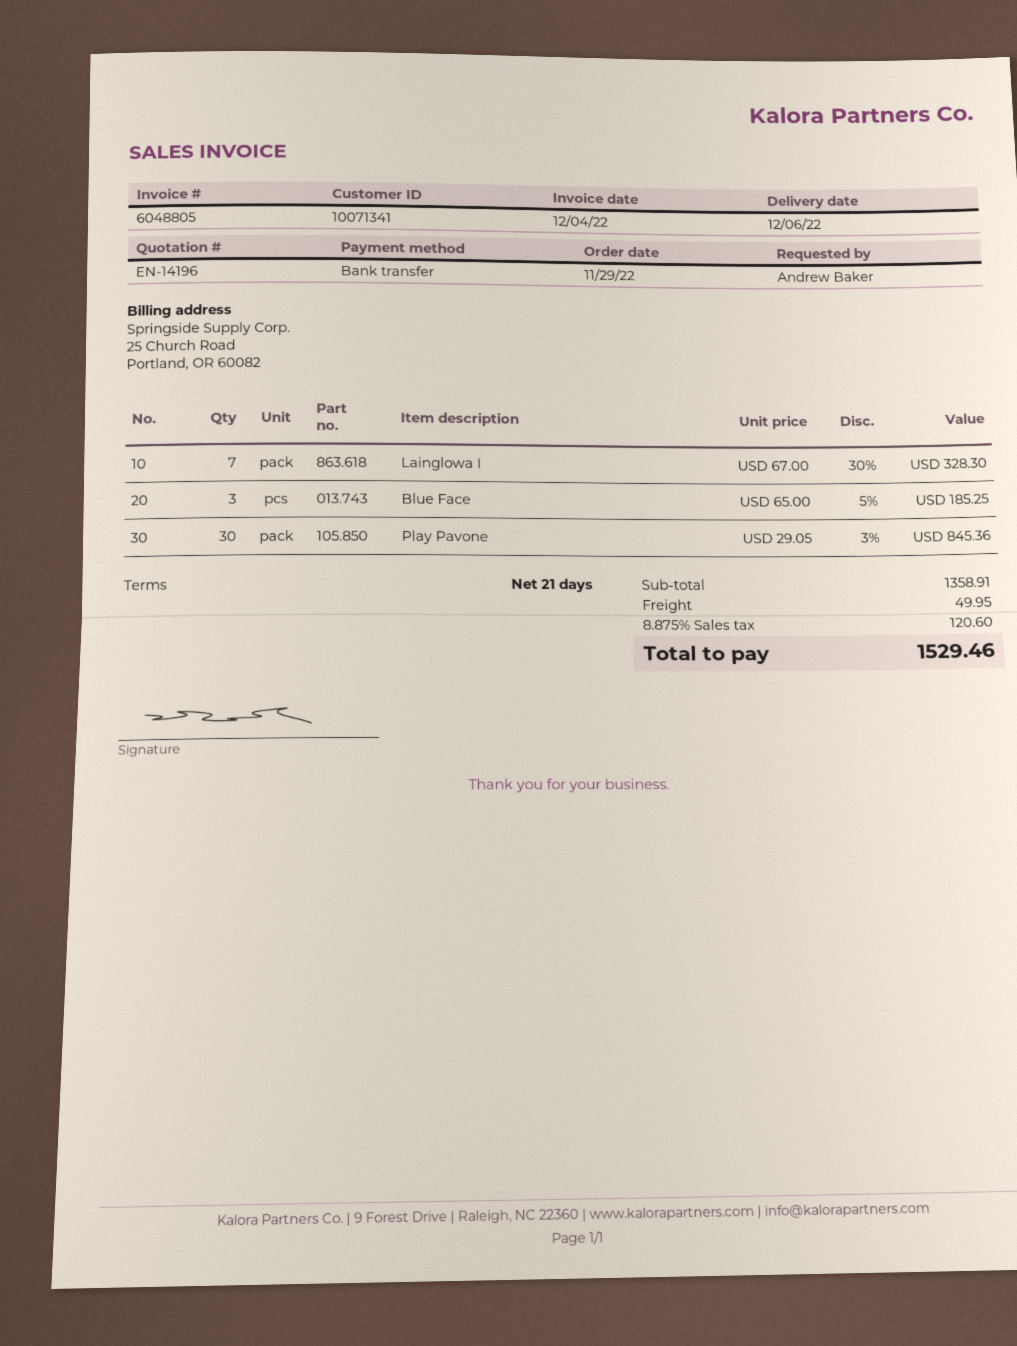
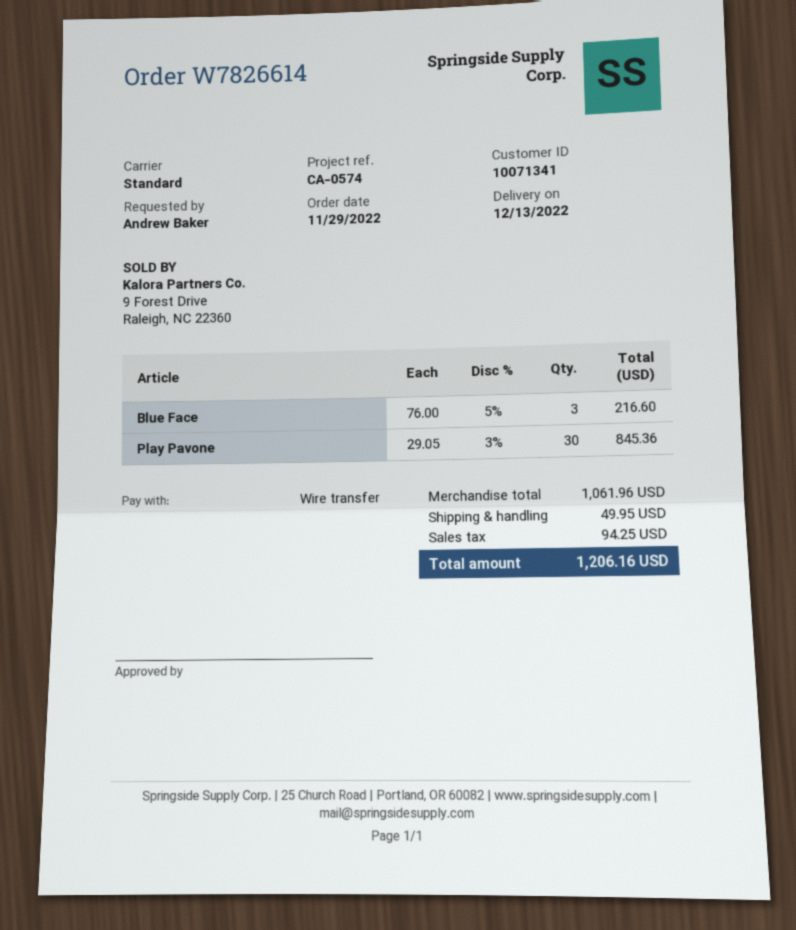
delivery date: 2022-12-06 -> 2022-12-13
Lainglowa I: 7 x 67.00 - 30% = 328.30 -> none
Blue Face: 3 x 65.00 - 5% = 185.25 -> 3 x 76.00 - 5% = 216.60
subtotal: 1358.91 -> 1061.96
tax: 120.60 -> 94.25
total: 1529.46 -> 1206.16

